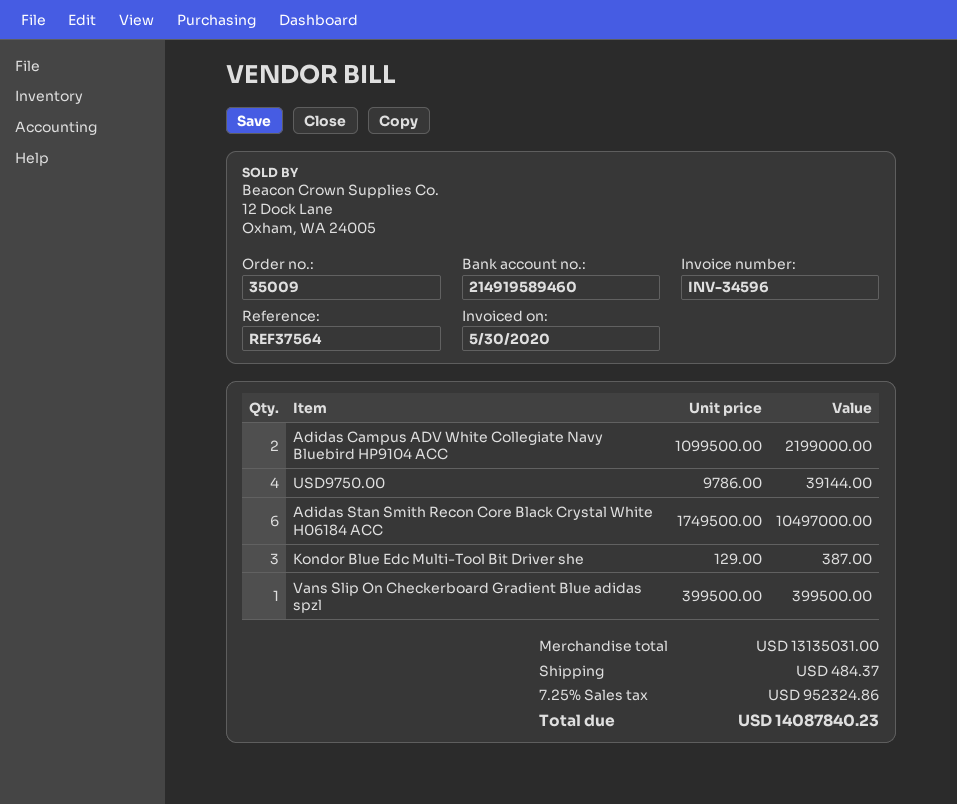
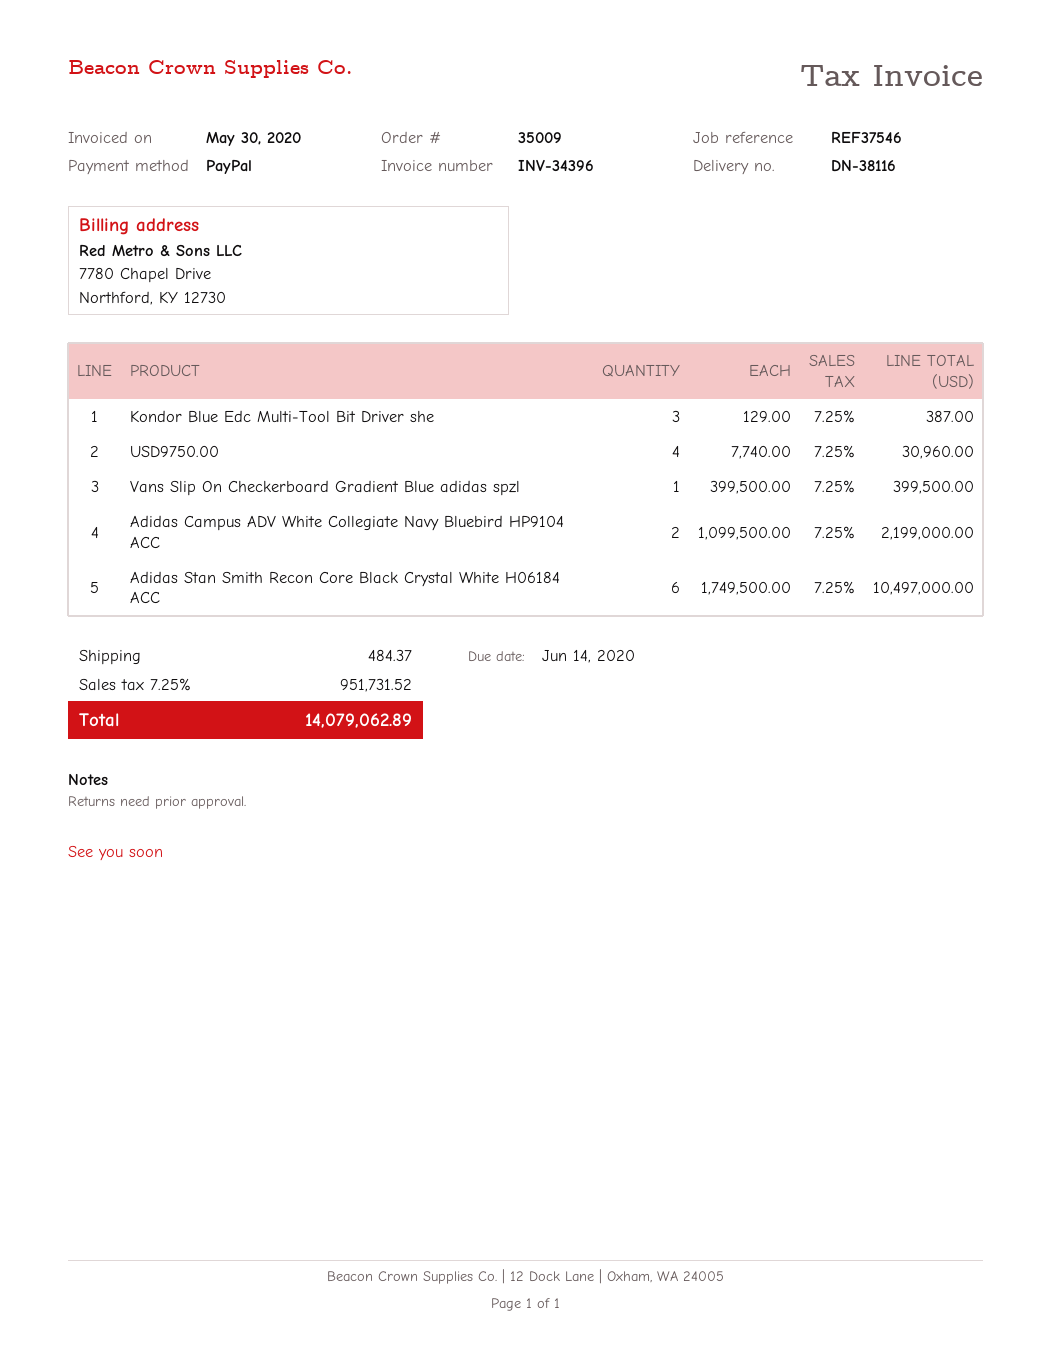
invoice number: INV-34596 -> INV-34396
reference: REF37564 -> REF37546
USD9750.00: 4 x 9786.00 = 39144.00 -> 4 x 7740.00 = 30960.00
tax: 7.25% = 952324.86 -> 7.25% = 951731.52
total: 14087840.23 -> 14079062.89

